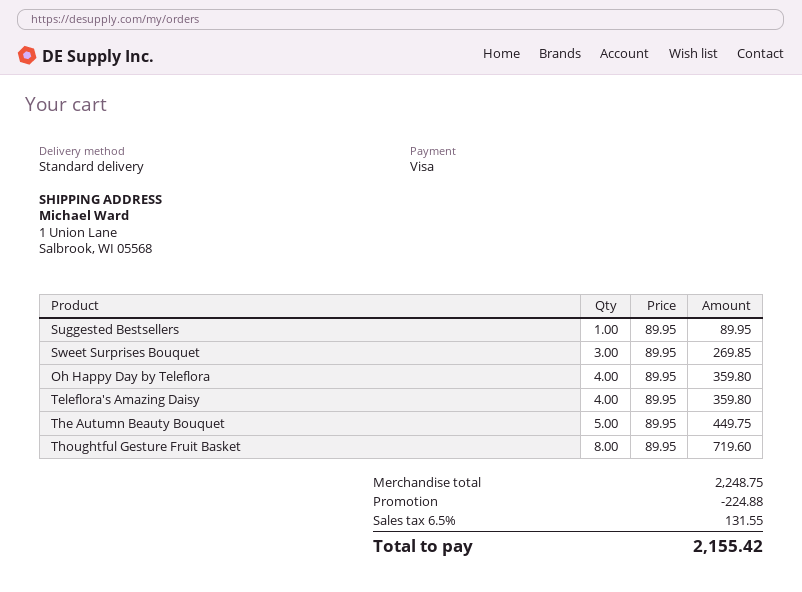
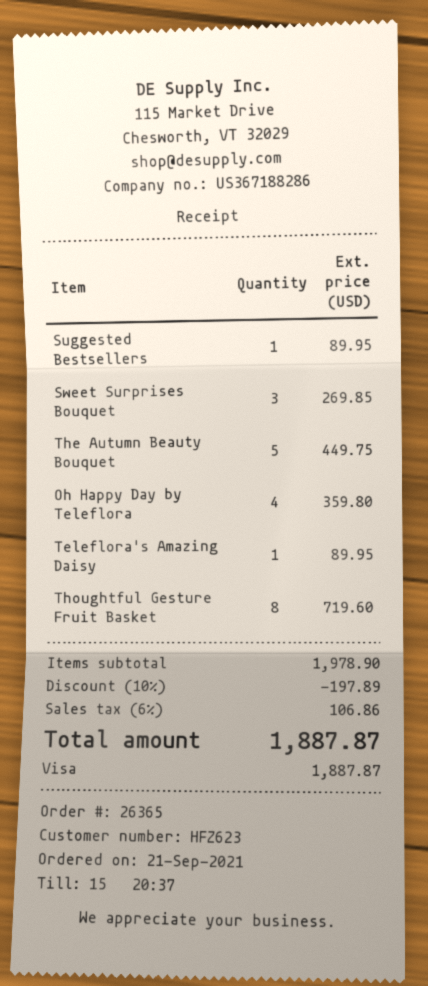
Teleflora's Amazing Daisy: 4 for 359.80 -> 1 for 89.95
subtotal: 2248.75 -> 1978.90
discount: 224.88 -> 197.89
tax: 6.5% = 131.55 -> 6% = 106.86
total: 2155.42 -> 1887.87

